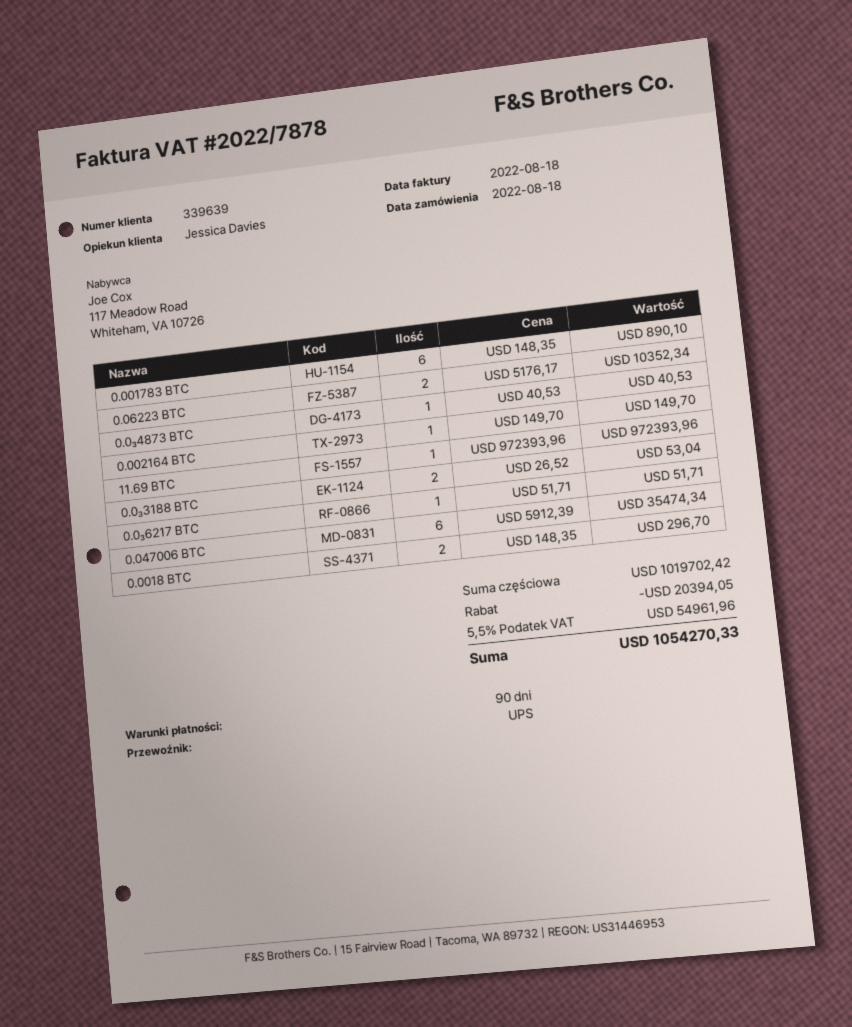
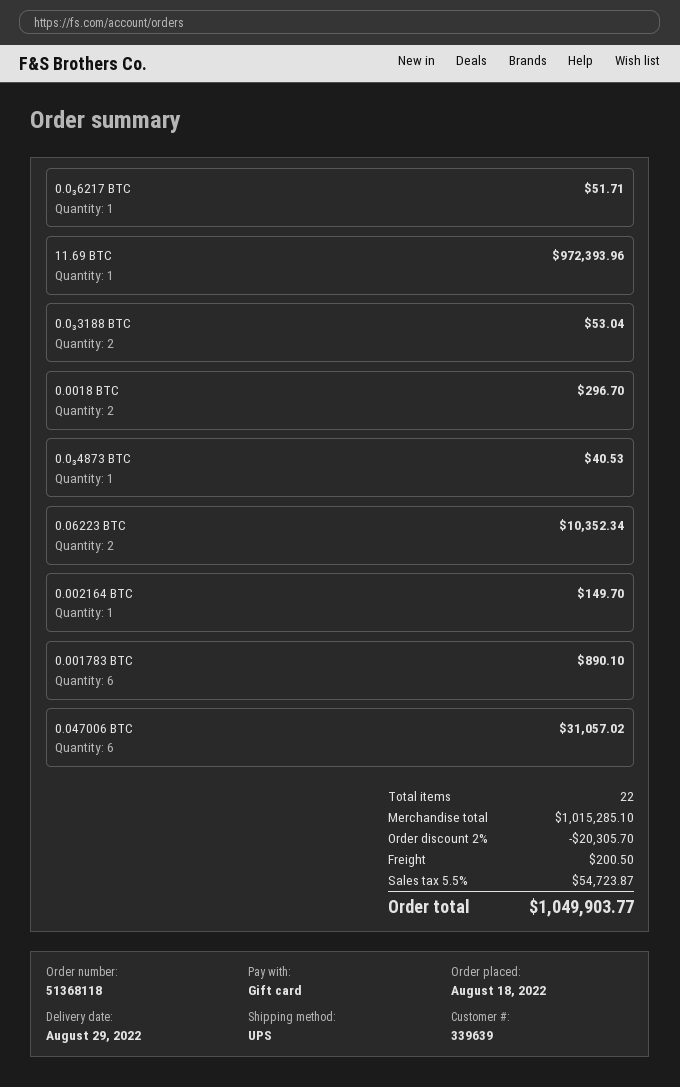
0.047006 BTC: 6 for 35474.34 -> 6 for 31057.02
subtotal: 1019702.42 -> 1015285.10
discount: 20394.05 -> 20305.70
shipping: none -> 200.50
tax: 5.5% = 54961.96 -> 5.5% = 54723.87
total: 1054270.33 -> 1049903.77

